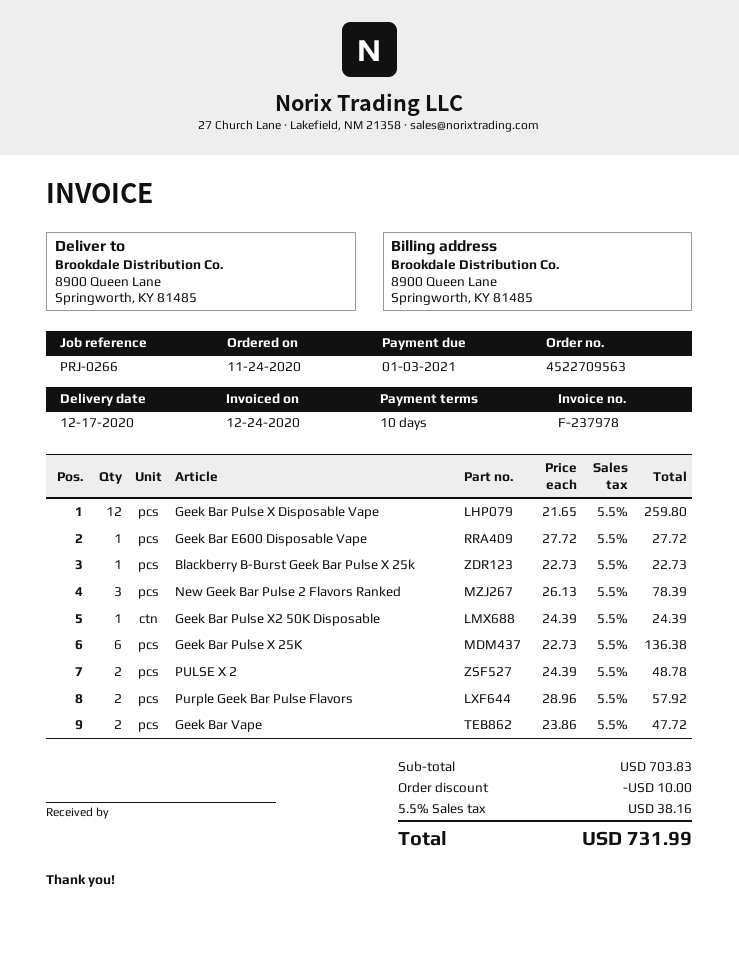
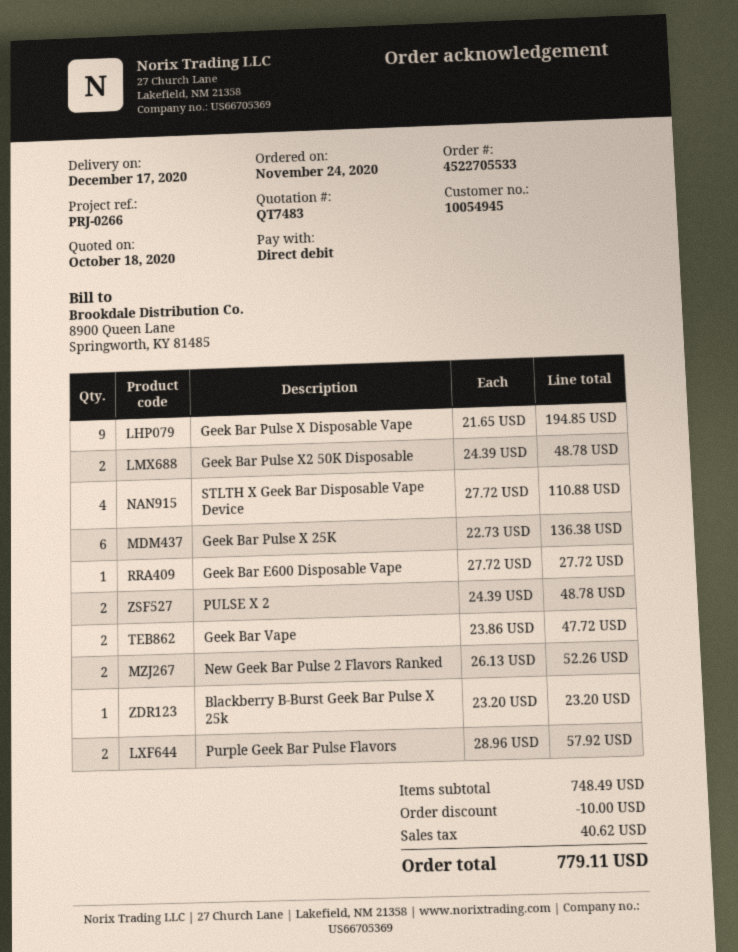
order number: 4522709563 -> 4522705533
Geek Bar Pulse X Disposable Vape: 12 x 21.65 = 259.80 -> 9 x 21.65 = 194.85
Blackberry B-Burst Geek Bar Pulse X 25k: 1 x 22.73 = 22.73 -> 1 x 23.20 = 23.20
New Geek Bar Pulse 2 Flavors Ranked: 3 x 26.13 = 78.39 -> 2 x 26.13 = 52.26
Geek Bar Pulse X2 50K Disposable: 1 x 24.39 = 24.39 -> 2 x 24.39 = 48.78
STLTH X Geek Bar Disposable Vape Device: none -> 4 x 27.72 = 110.88
subtotal: 703.83 -> 748.49
tax: 38.16 -> 40.62
total: 731.99 -> 779.11

